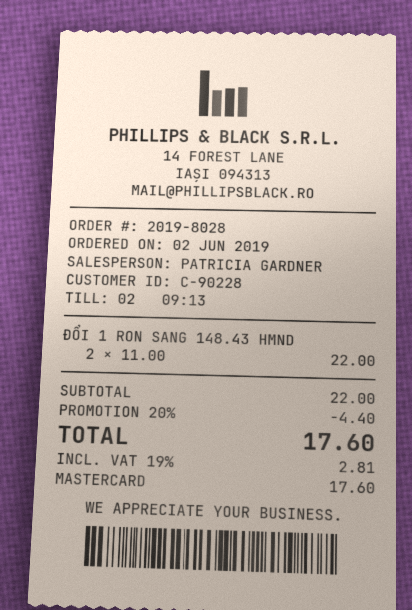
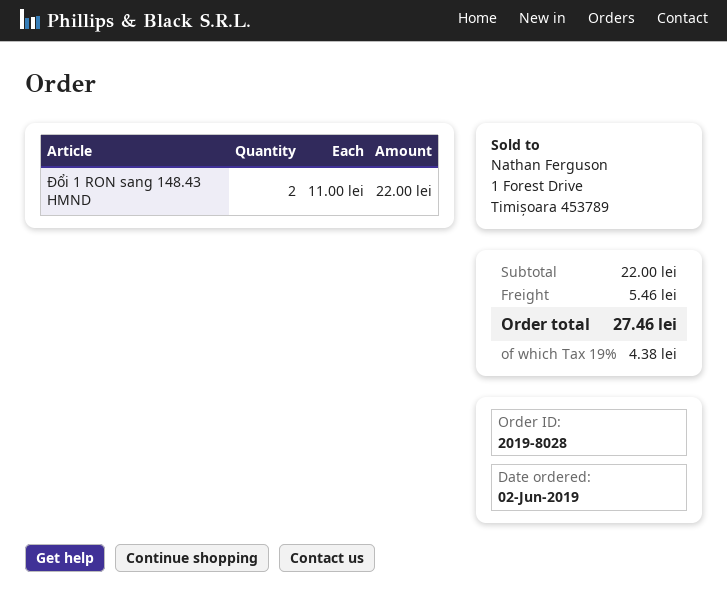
discount: 20% = 4.40 -> none
shipping: none -> 5.46
tax: 19% = 2.81 -> 19% = 4.38
total: 17.60 -> 27.46

